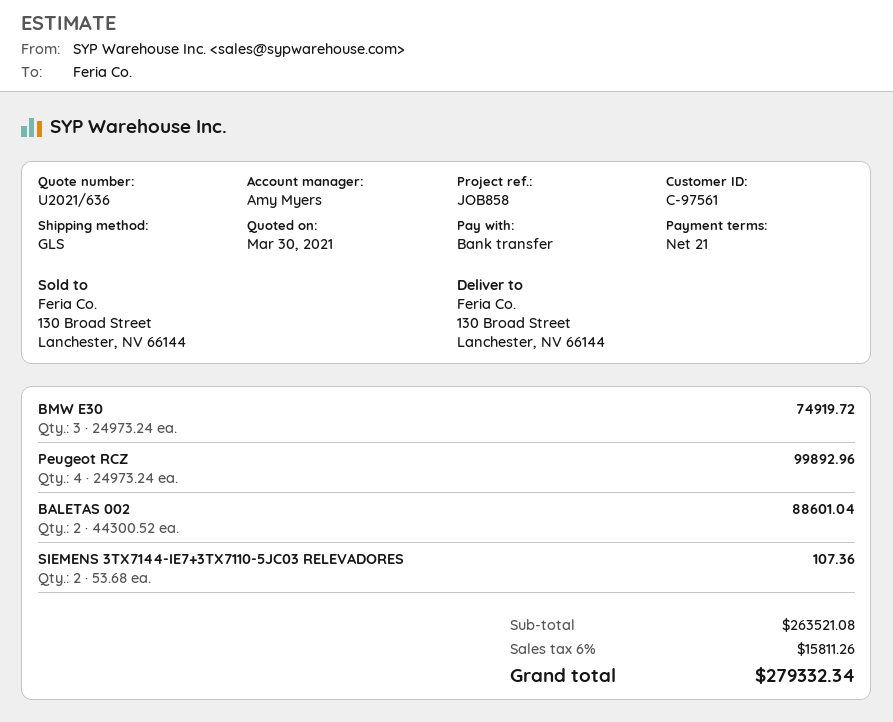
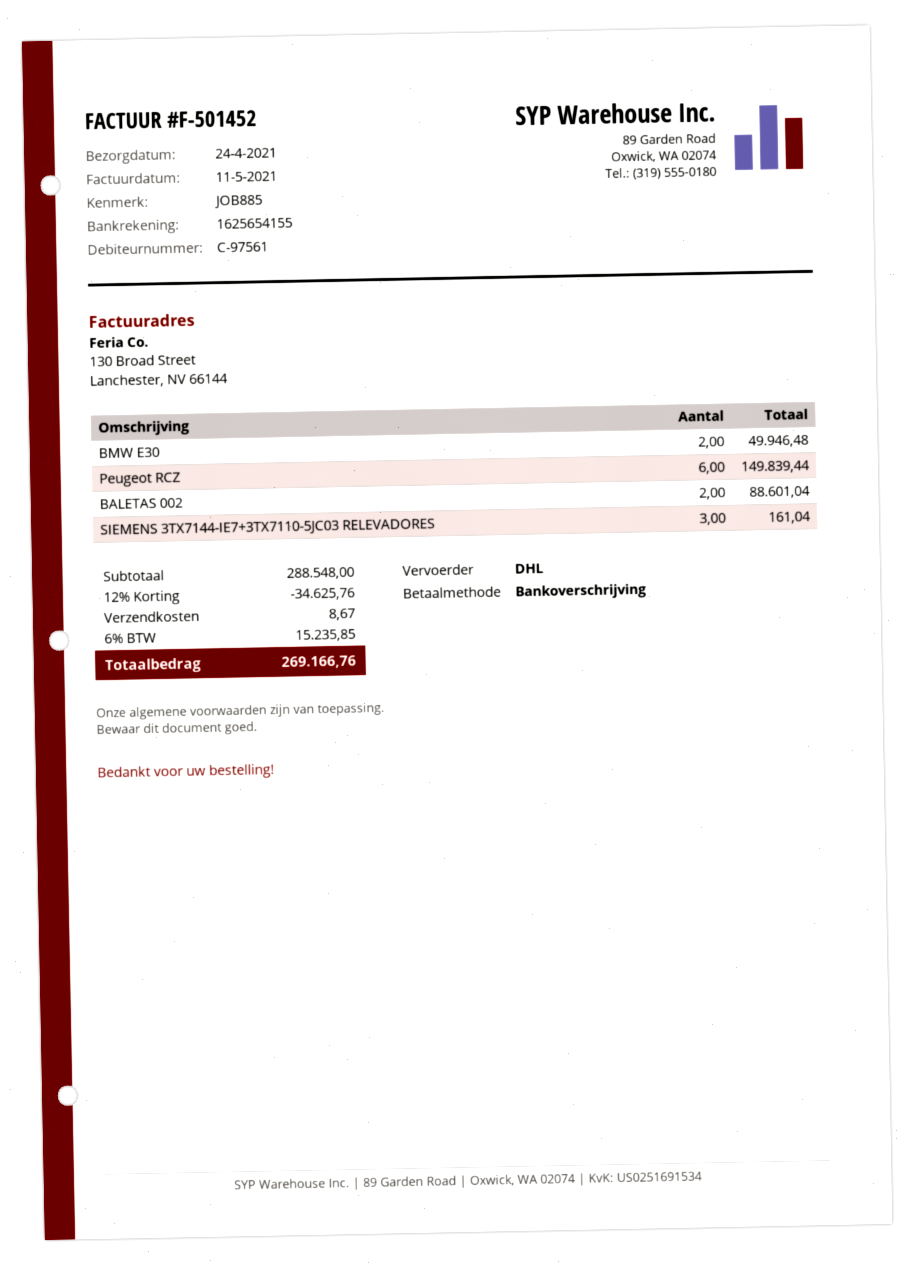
reference: JOB858 -> JOB885
shipping method: GLS -> DHL
BMW E30: 3 for 74919.72 -> 2 for 49946.48
Peugeot RCZ: 4 for 99892.96 -> 6 for 149839.44
SIEMENS 3TX7144-IE7+3TX7110-5JC03 RELEVADORES: 2 for 107.36 -> 3 for 161.04
subtotal: 263521.08 -> 288548.00
discount: none -> 12% = 34625.76
shipping: none -> 8.67
tax: 6% = 15811.26 -> 6% = 15235.85
total: 279332.34 -> 269166.76

